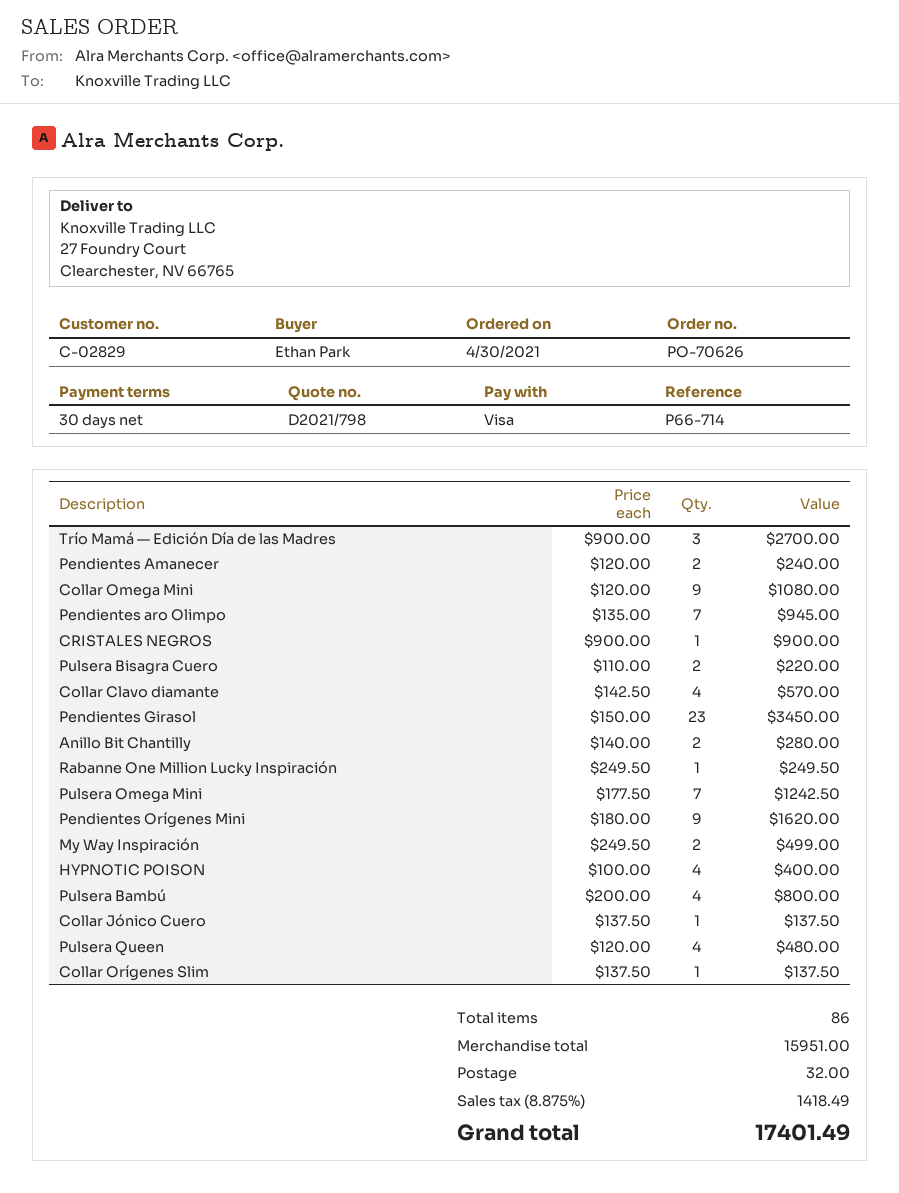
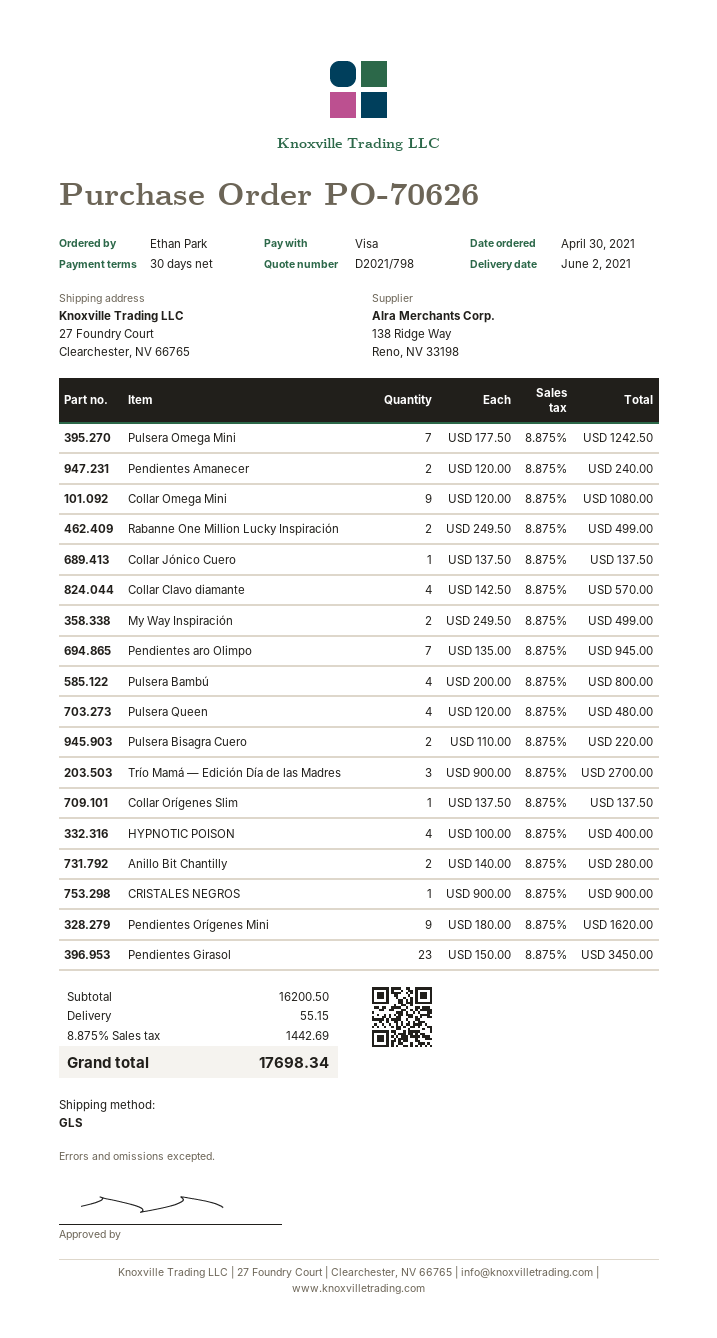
Rabanne One Million Lucky Inspiración: 1 x 249.50 = 249.50 -> 2 x 249.50 = 499.00
subtotal: 15951.00 -> 16200.50
shipping: 32.00 -> 55.15
tax: 8.875% = 1418.49 -> 8.875% = 1442.69
total: 17401.49 -> 17698.34

